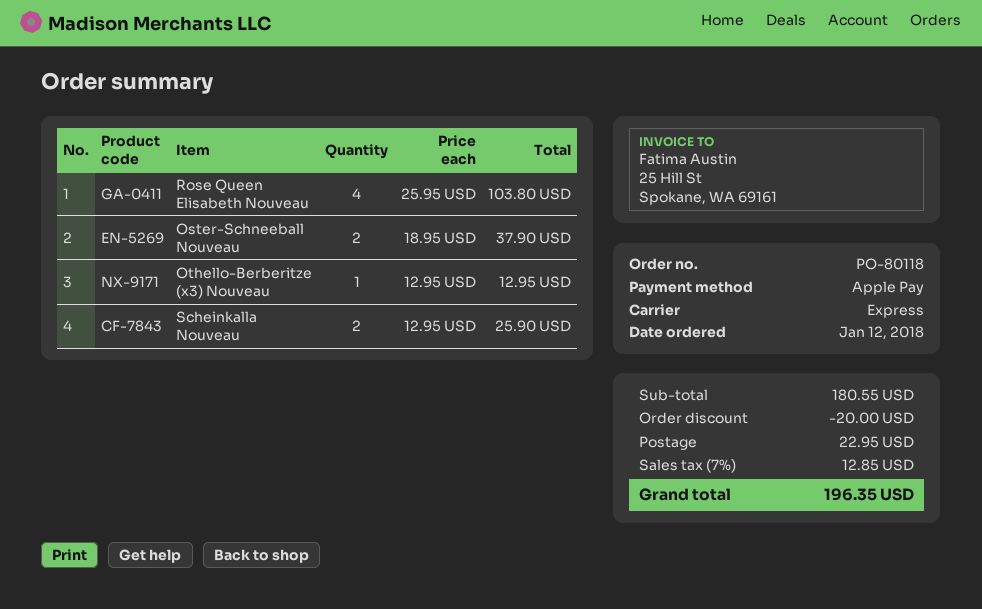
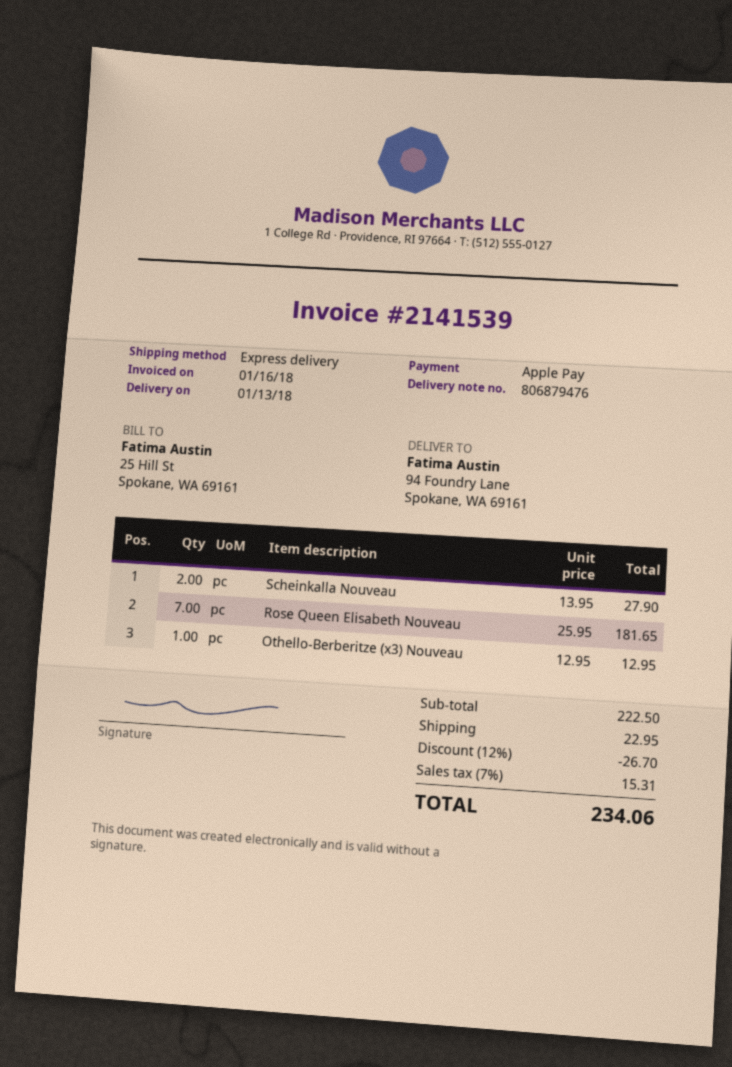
Rose Queen Elisabeth Nouveau: 4 x 25.95 = 103.80 -> 7 x 25.95 = 181.65
Oster-Schneeball Nouveau: 2 x 18.95 = 37.90 -> none
Scheinkalla Nouveau: 2 x 12.95 = 25.90 -> 2 x 13.95 = 27.90
subtotal: 180.55 -> 222.50
discount: 20.00 -> 26.70
tax: 7% = 12.85 -> 7% = 15.31
total: 196.35 -> 234.06

